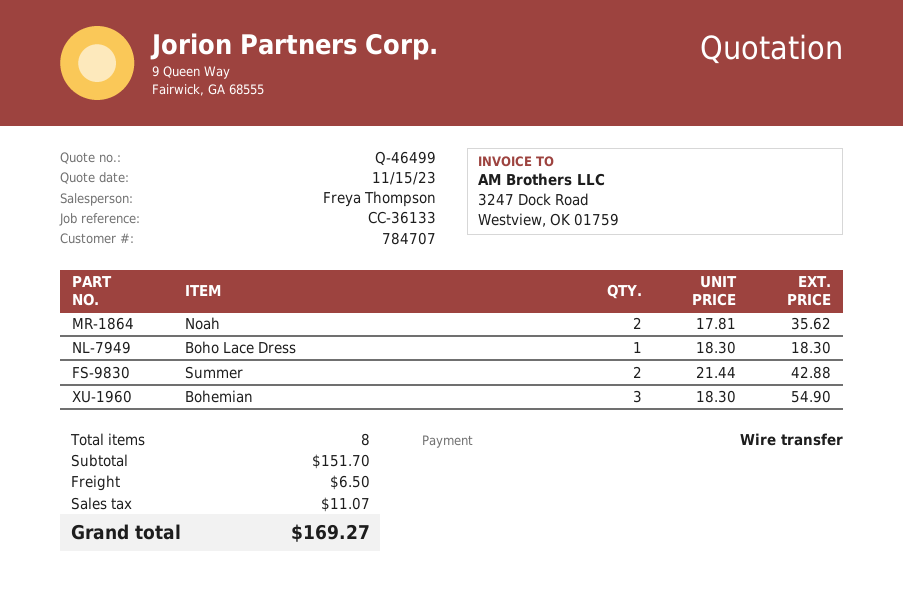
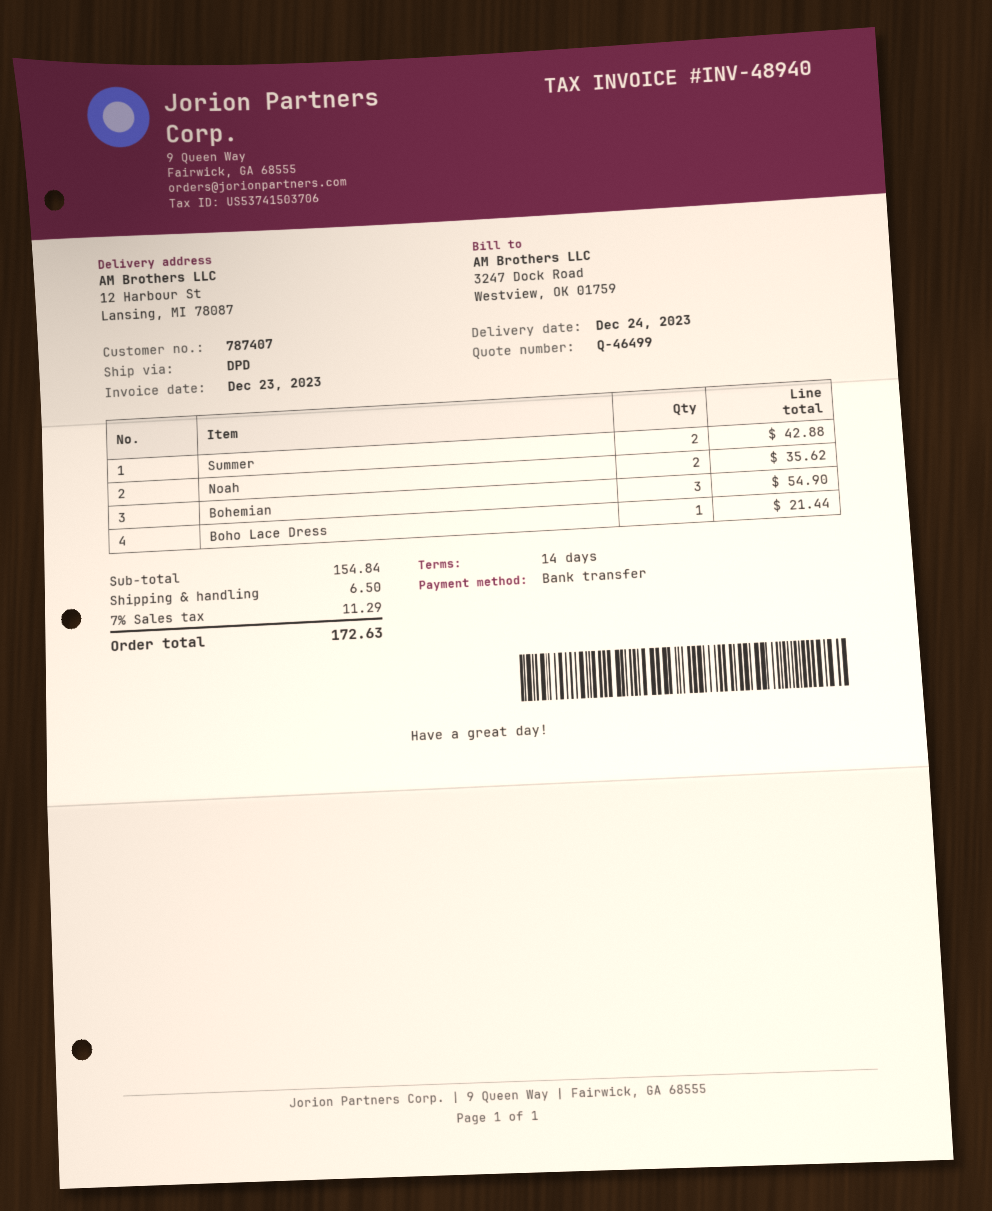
customer number: 784707 -> 787407
Boho Lace Dress: 1 for 18.30 -> 1 for 21.44
subtotal: 151.70 -> 154.84
tax: 11.07 -> 11.29
total: 169.27 -> 172.63

